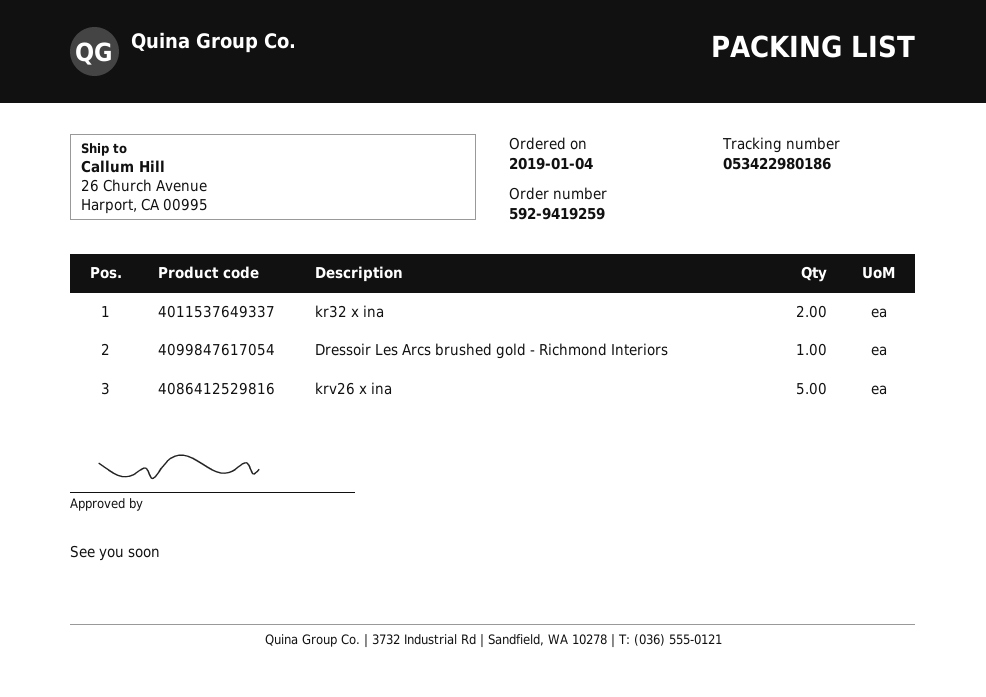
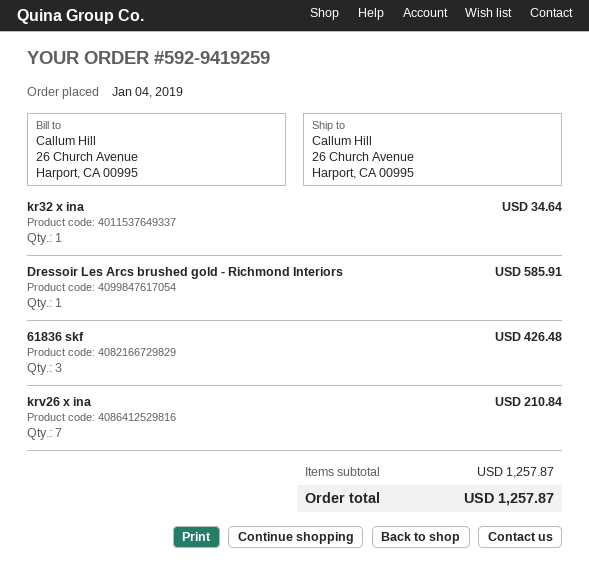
kr32 x ina: 2 -> 1
krv26 x ina: 5 -> 7
61836 skf: none -> 3

